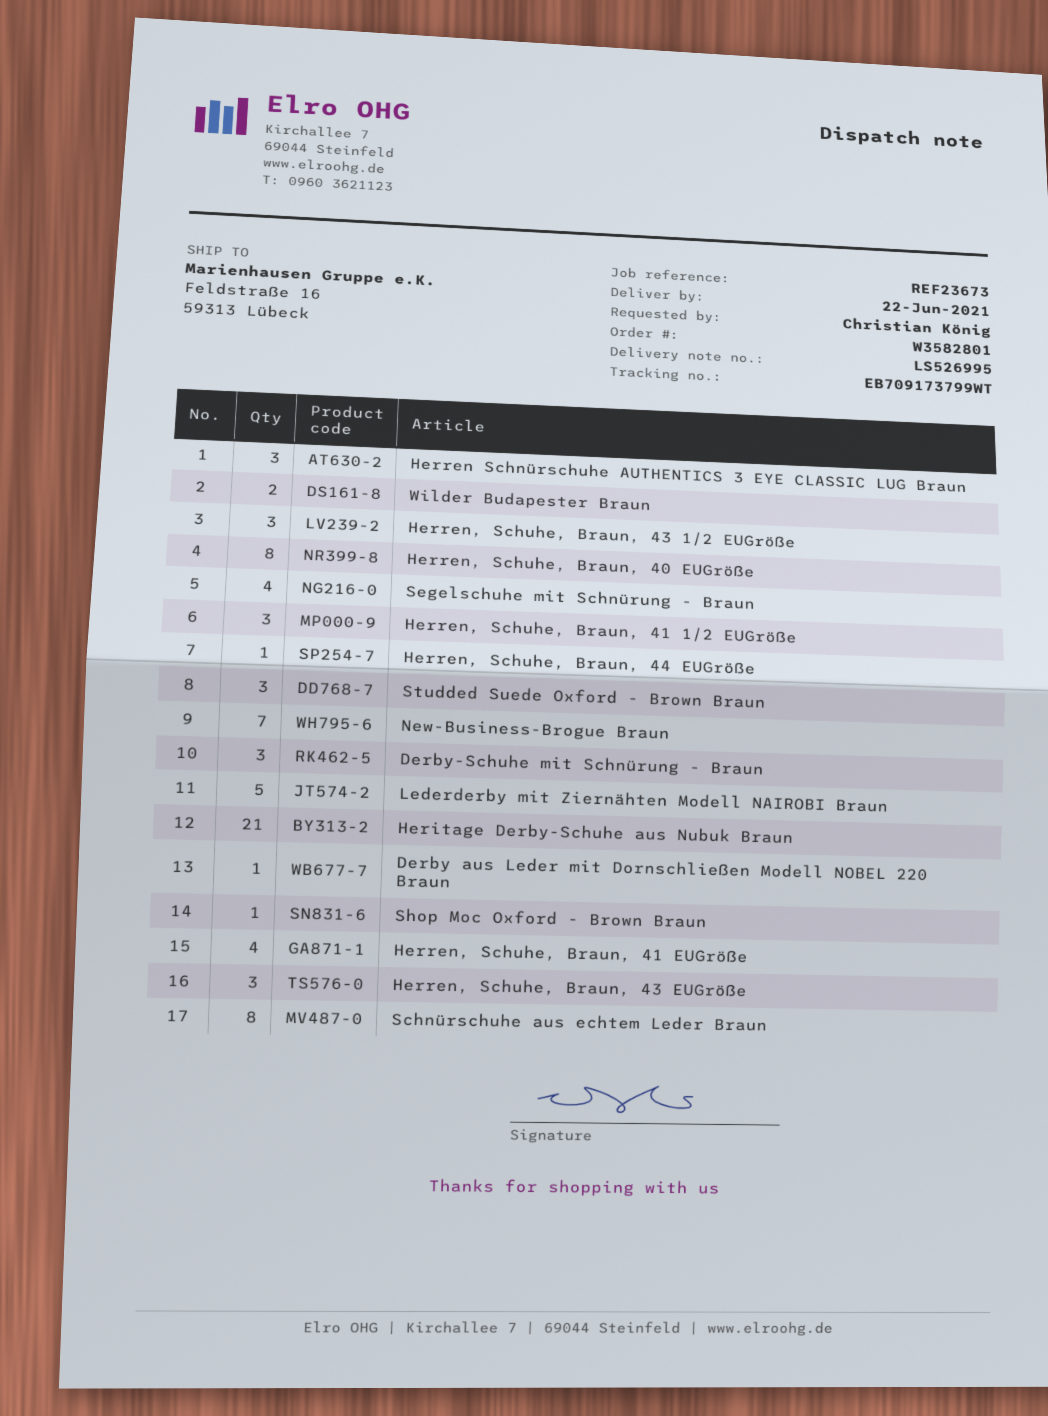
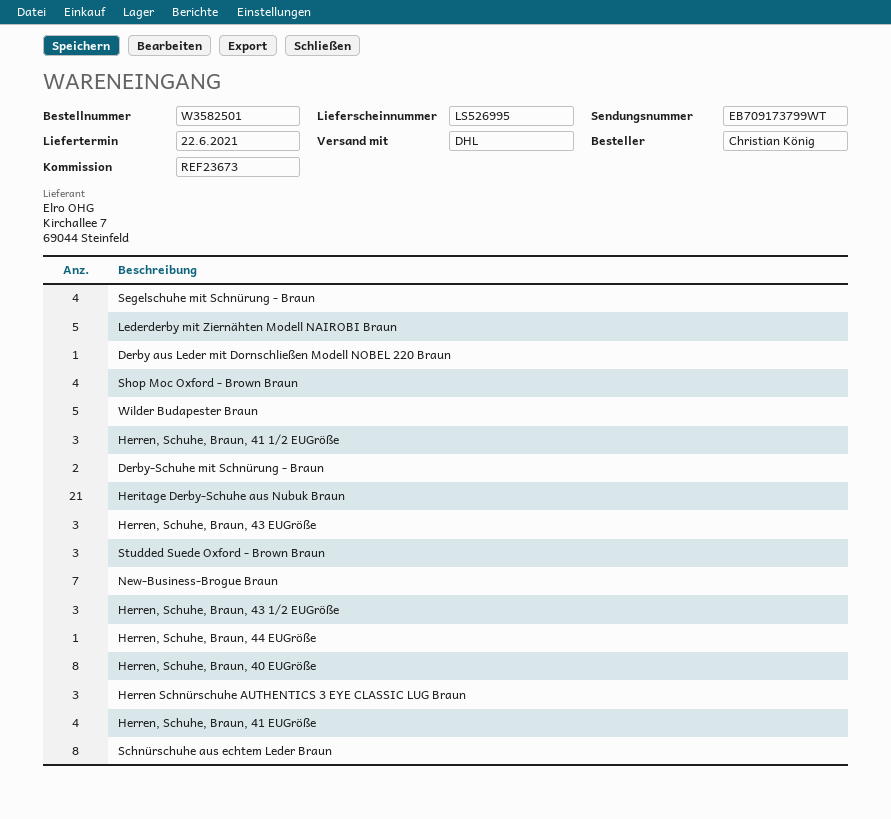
order number: W3582801 -> W3582501
Wilder Budapester Braun: 2 -> 5
Derby-Schuhe mit Schnürung - Braun: 3 -> 2
Shop Moc Oxford - Brown Braun: 1 -> 4

